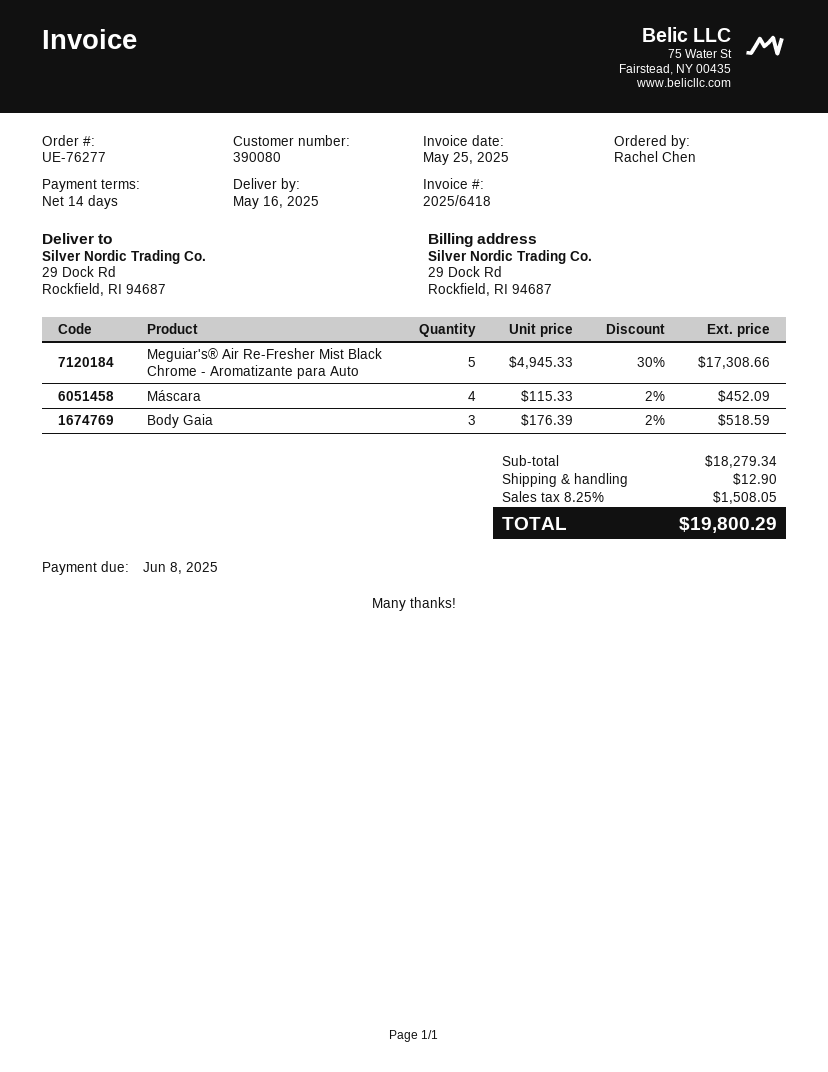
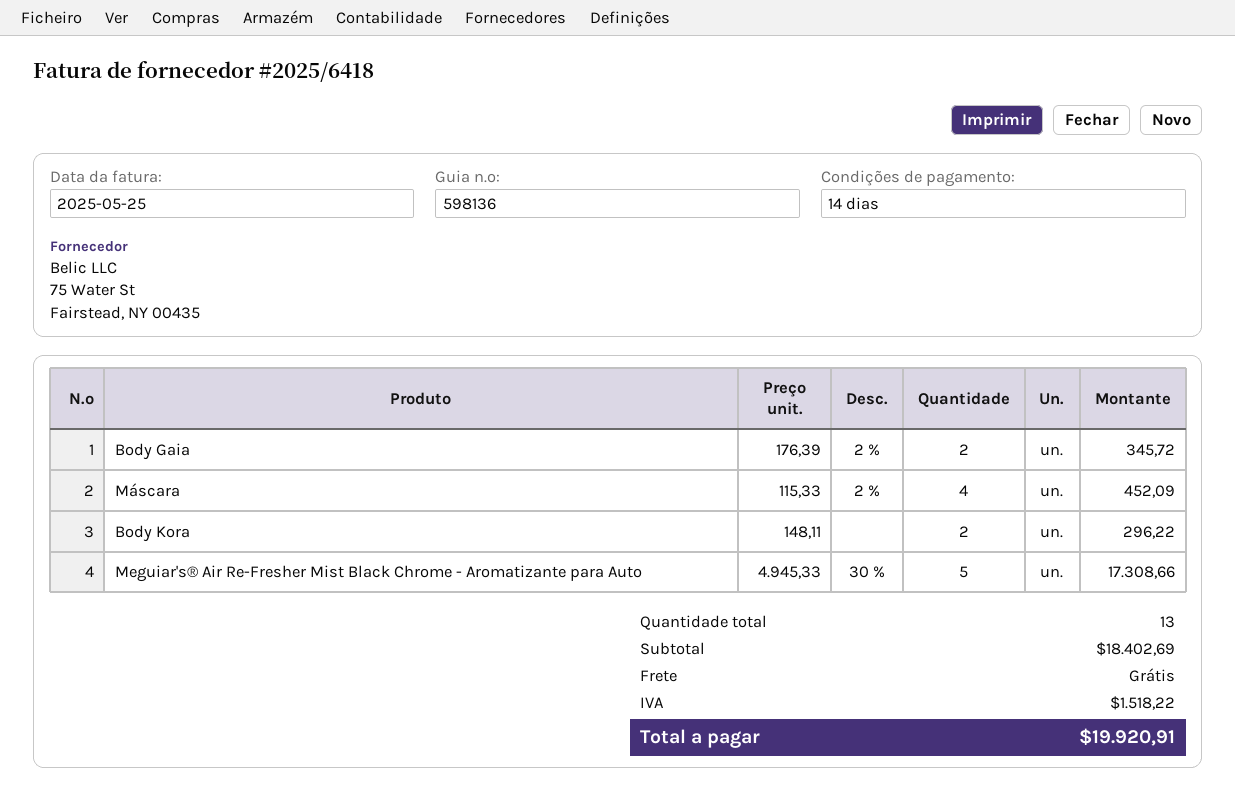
Body Gaia: 3 x 176.39 - 2% = 518.59 -> 2 x 176.39 - 2% = 345.72
Body Kora: none -> 2 x 148.11 = 296.22
subtotal: 18279.34 -> 18402.69
shipping: 12.90 -> 0.00
tax: 1508.05 -> 1518.22
total: 19800.29 -> 19920.91

